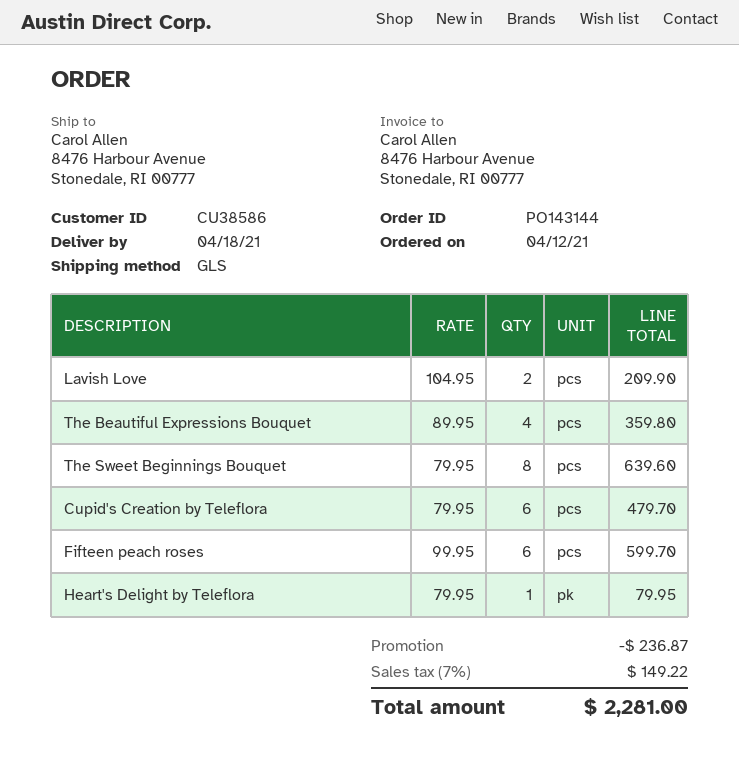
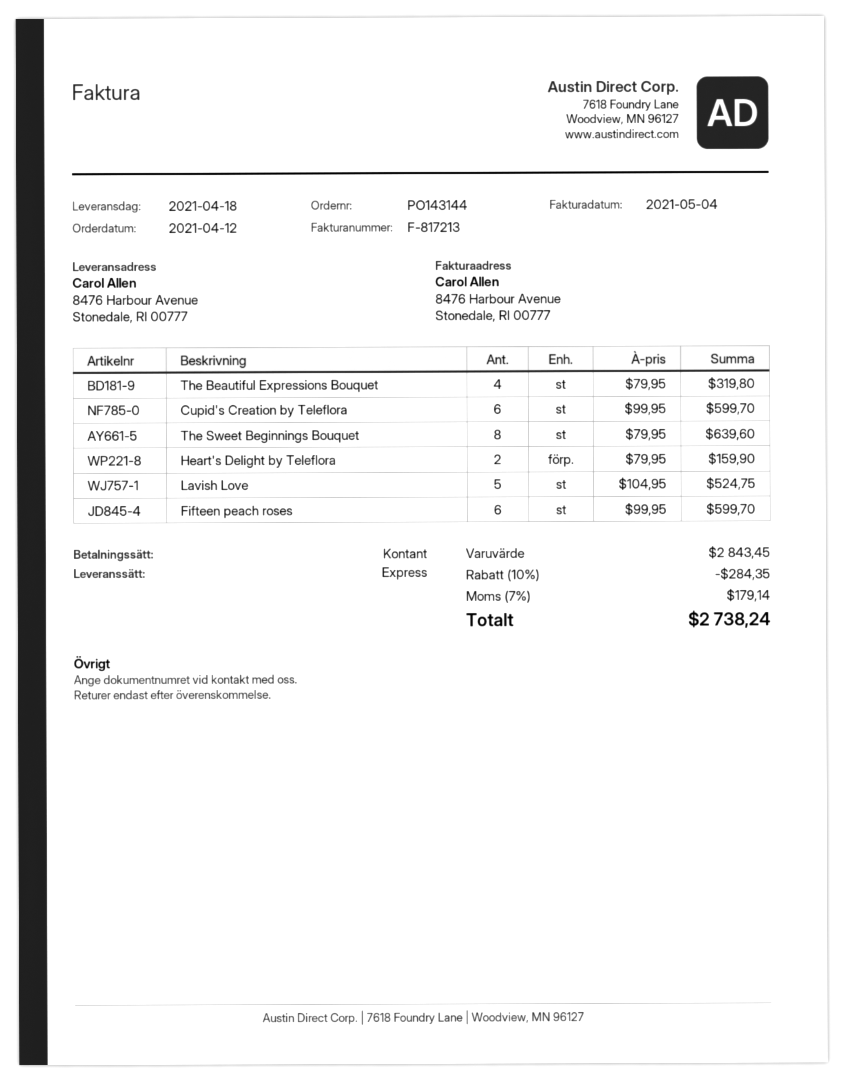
shipping method: GLS -> express
Lavish Love: 2 x 104.95 = 209.90 -> 5 x 104.95 = 524.75
The Beautiful Expressions Bouquet: 4 x 89.95 = 359.80 -> 4 x 79.95 = 319.80
Cupid's Creation by Teleflora: 6 x 79.95 = 479.70 -> 6 x 99.95 = 599.70
Heart's Delight by Teleflora: 1 x 79.95 = 79.95 -> 2 x 79.95 = 159.90
discount: 236.87 -> 284.35
tax: 7% = 149.22 -> 7% = 179.14
total: 2281.00 -> 2738.24

